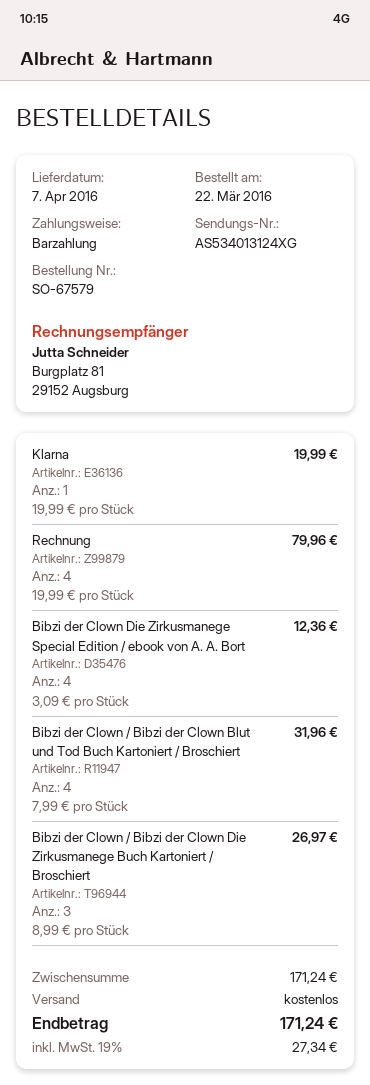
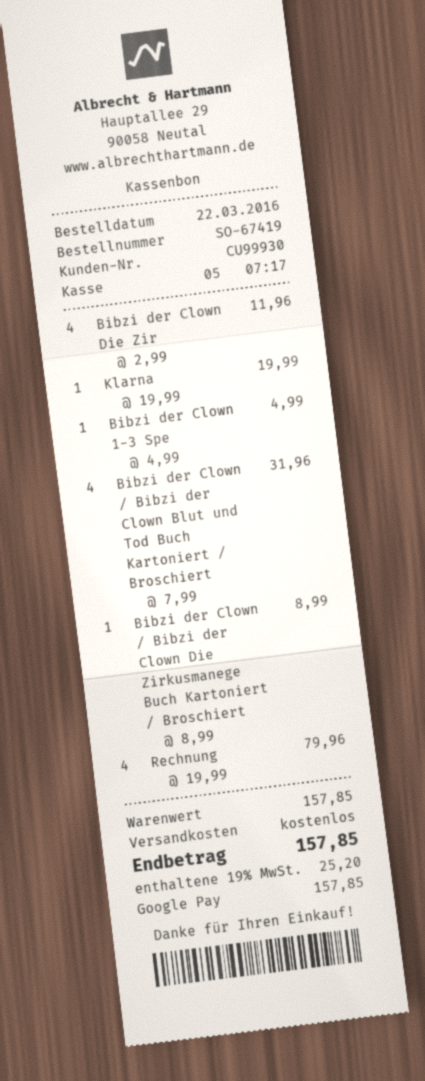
order number: SO-67579 -> SO-67419
payment method: cash -> Google Pay
Bibzi der Clown Die Zirkusmanege Special Edition / ebook von A. A. Bort: 4 x 3.09 = 12.36 -> 4 x 2.99 = 11.96
Bibzi der Clown / Bibzi der Clown Die Zirkusmanege Buch Kartoniert / Broschiert: 3 x 8.99 = 26.97 -> 1 x 8.99 = 8.99
Bibzi der Clown 1-3 Spe: none -> 1 x 4.99 = 4.99
subtotal: 171.24 -> 157.85
tax: 19% = 27.34 -> 19% = 25.20
total: 171.24 -> 157.85

